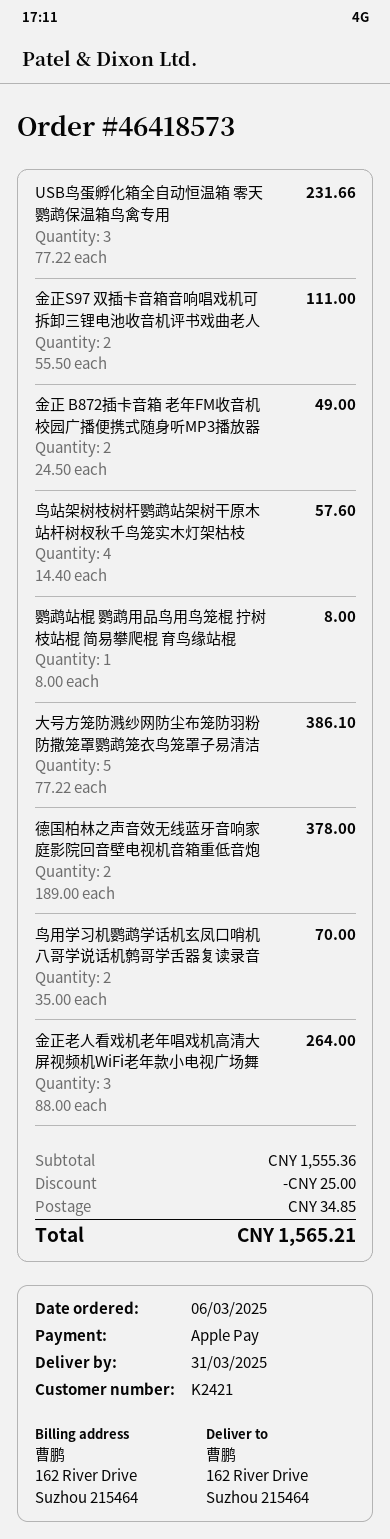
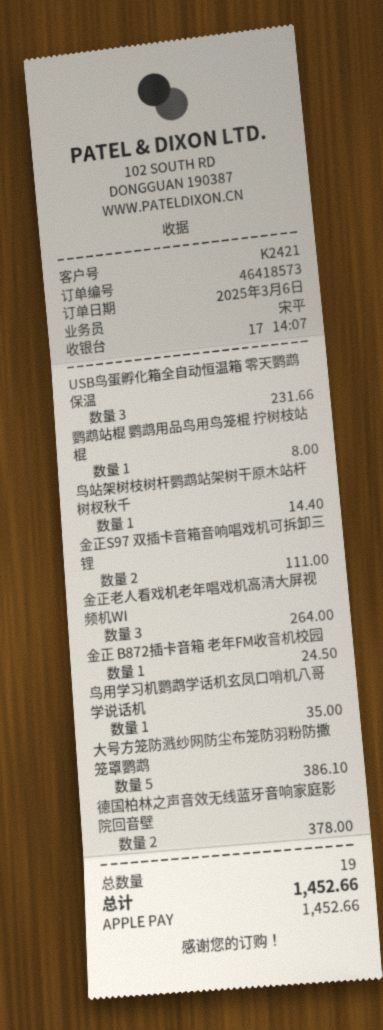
金正 B872插卡音箱 老年FM收音机校园广播便携式随身听MP3播放器: 2 for 49.00 -> 1 for 24.50
鸟站架树枝树杆鹦鹉站架树干原木站杆树杈秋千鸟笼实木灯架枯枝: 4 for 57.60 -> 1 for 14.40
鸟用学习机鹦鹉学话机玄凤口哨机八哥学说话机鹩哥学舌器复读录音: 2 for 70.00 -> 1 for 35.00
discount: 25.00 -> none
shipping: 34.85 -> none
total: 1565.21 -> 1452.66

